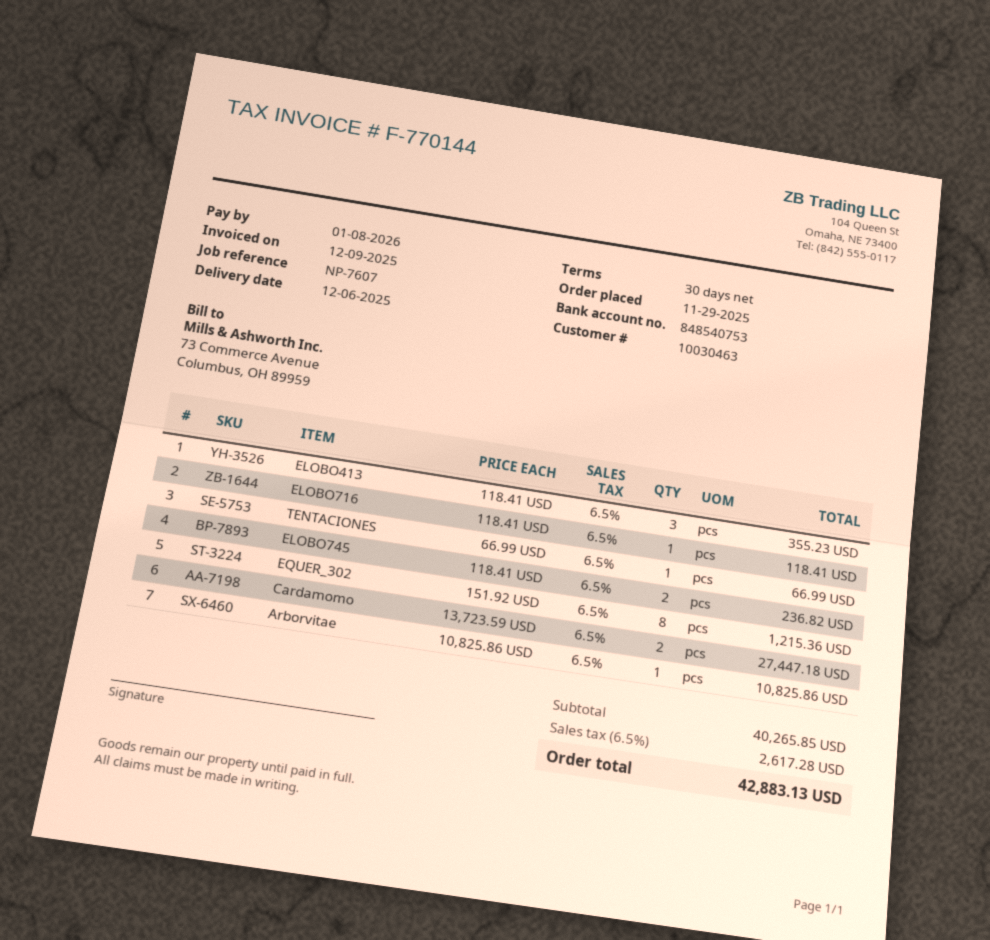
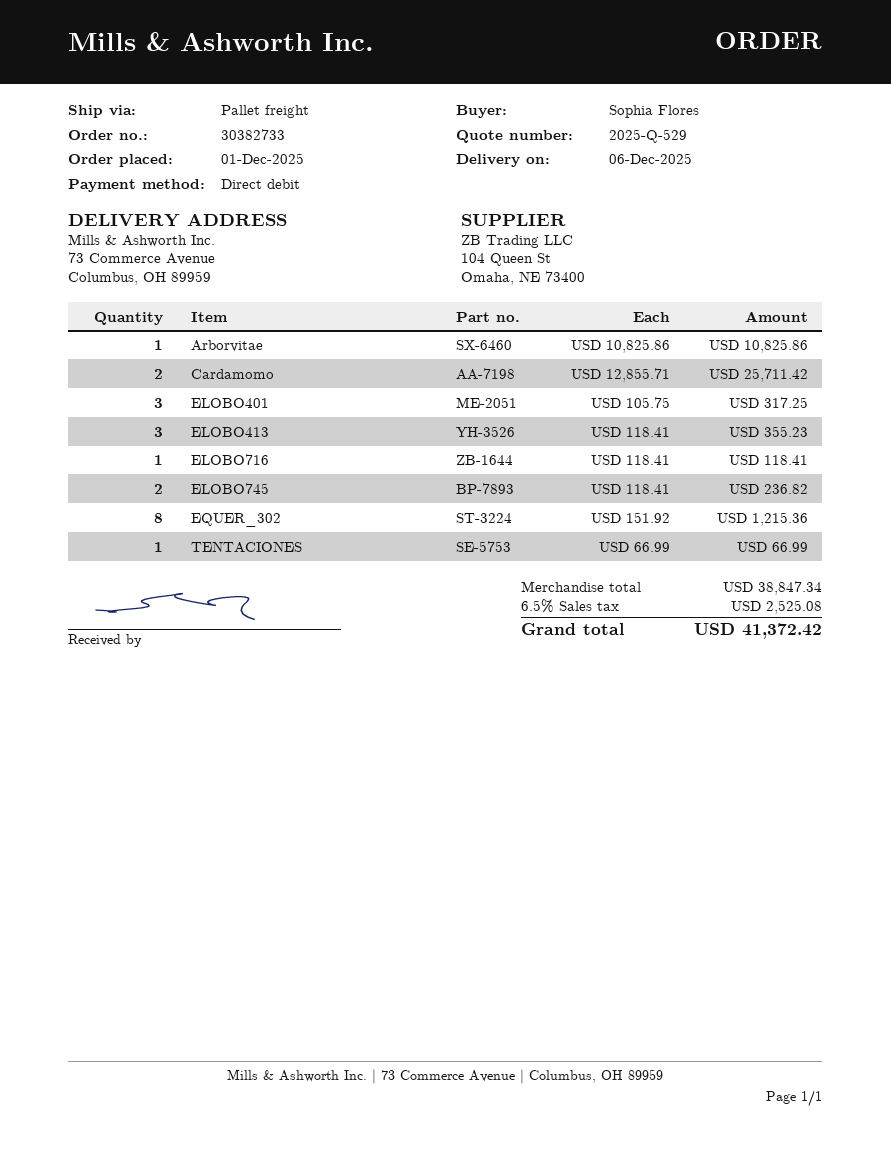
order date: 2025-11-29 -> 2025-12-01
Cardamomo: 2 x 13723.59 = 27447.18 -> 2 x 12855.71 = 25711.42
ELOBO401: none -> 3 x 105.75 = 317.25
subtotal: 40265.85 -> 38847.34
tax: 6.5% = 2617.28 -> 6.5% = 2525.08
total: 42883.13 -> 41372.42

